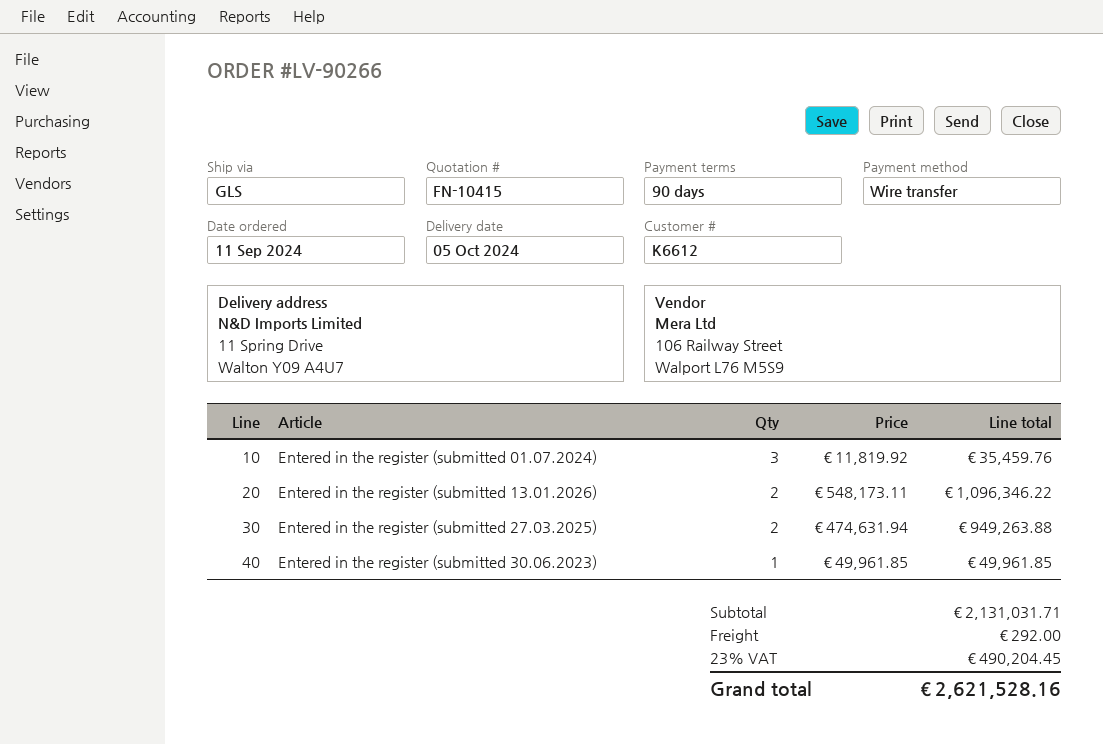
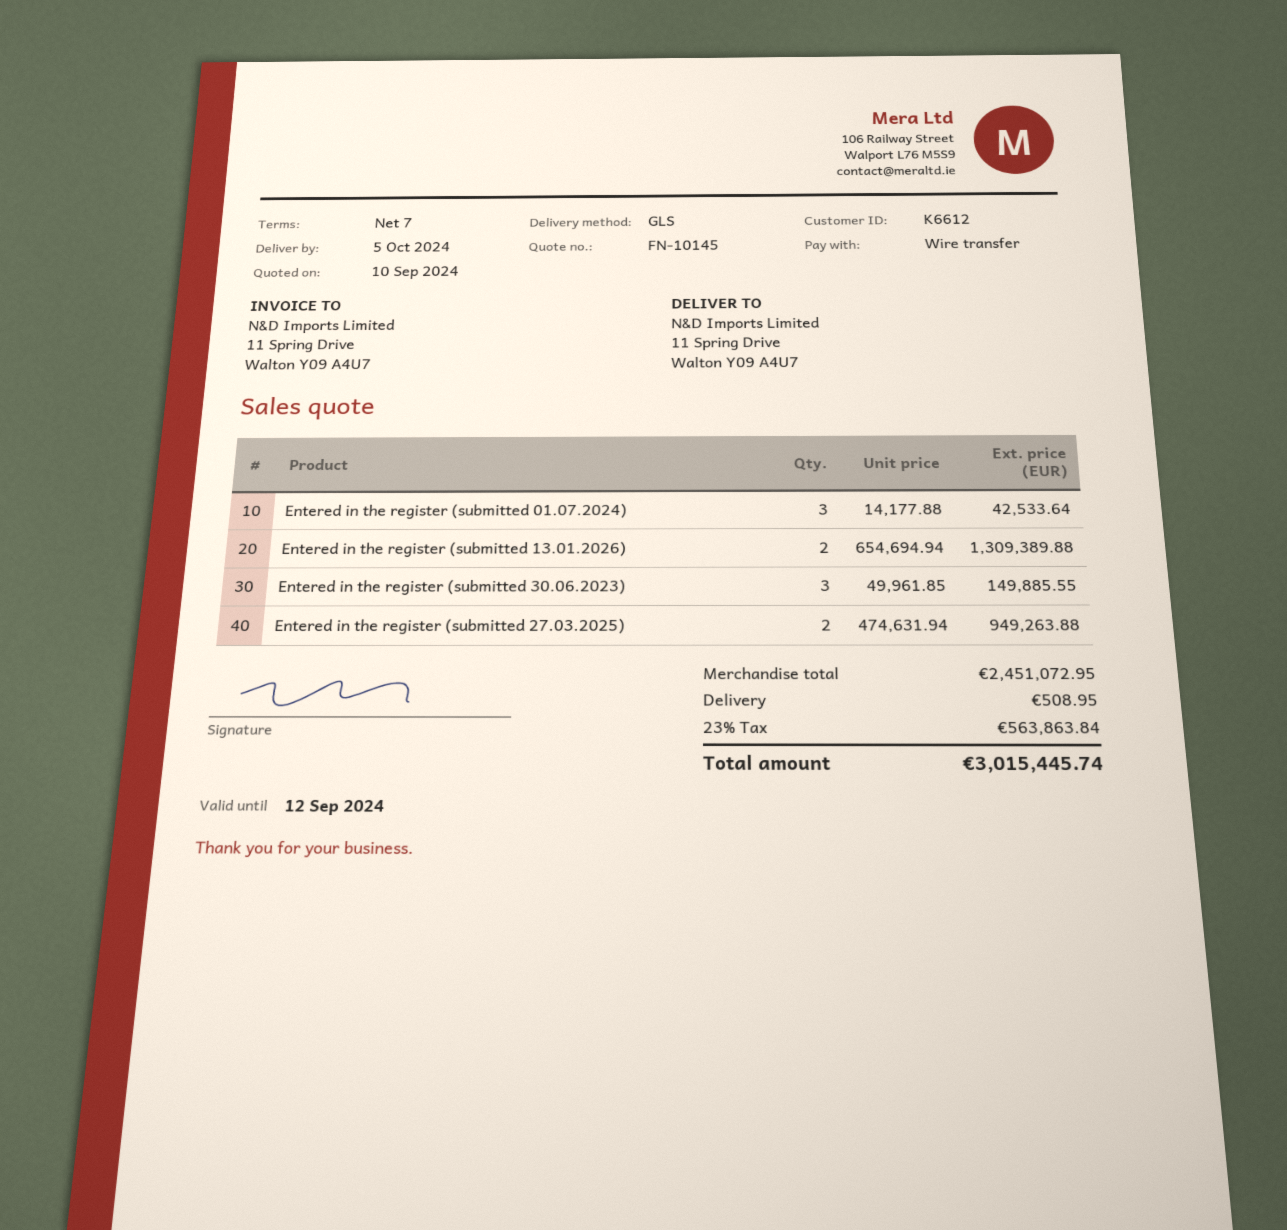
quote number: FN-10415 -> FN-10145
payment terms: 90 days -> 7 days
Entered in the register (submitted 01.07.2024): 3 x 11819.92 = 35459.76 -> 3 x 14177.88 = 42533.64
Entered in the register (submitted 13.01.2026): 2 x 548173.11 = 1096346.22 -> 2 x 654694.94 = 1309389.88
Entered in the register (submitted 30.06.2023): 1 x 49961.85 = 49961.85 -> 3 x 49961.85 = 149885.55
subtotal: 2131031.71 -> 2451072.95
shipping: 292.00 -> 508.95
tax: 23% = 490204.45 -> 23% = 563863.84
total: 2621528.16 -> 3015445.74

